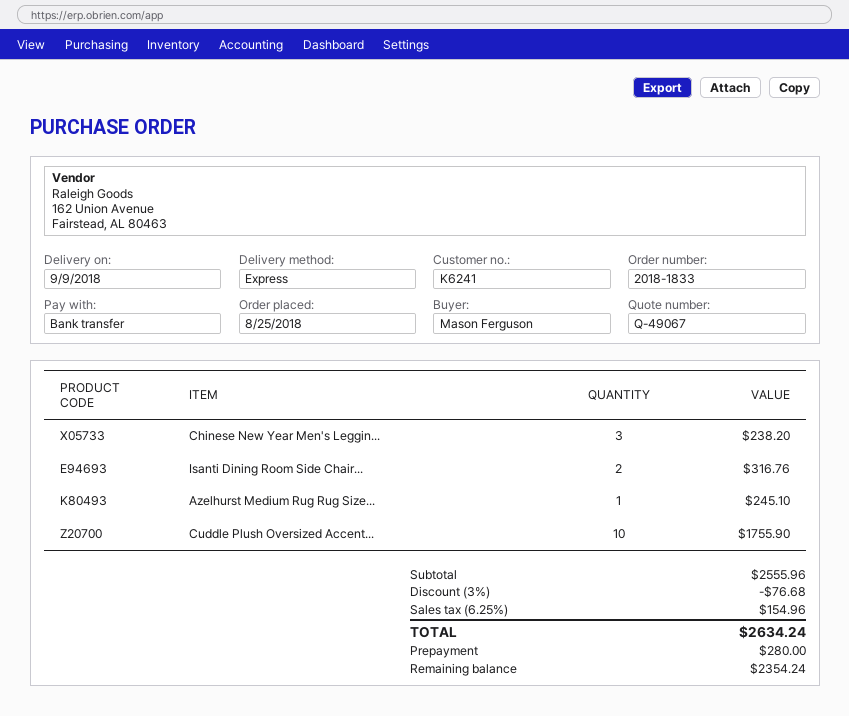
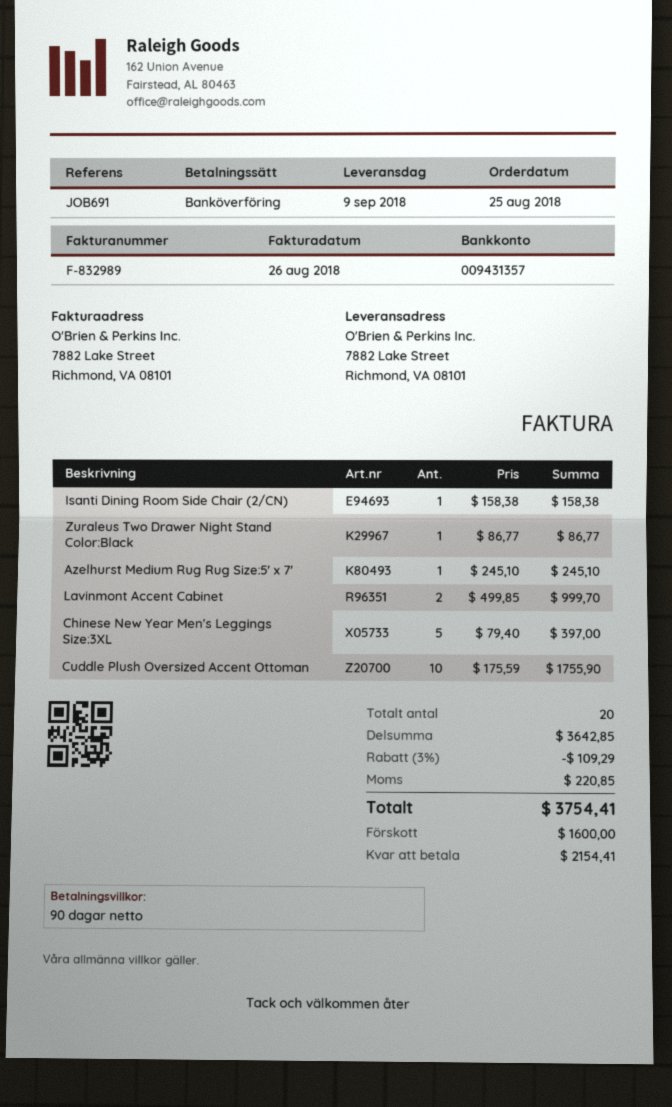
Chinese New Year Men's Leggin...: 3 for 238.20 -> 5 for 397.00
Isanti Dining Room Side Chair...: 2 for 316.76 -> 1 for 158.38
Zuraleus Two Drawer Night Stand Color:Black: none -> 1 for 86.77
Lavinmont Accent Cabinet: none -> 2 for 999.70
subtotal: 2555.96 -> 3642.85
discount: 3% = 76.68 -> 3% = 109.29
tax: 154.96 -> 220.85
total: 2634.24 -> 3754.41
deposit: 280.00 -> 1600.00
balance: 2354.24 -> 2154.41

